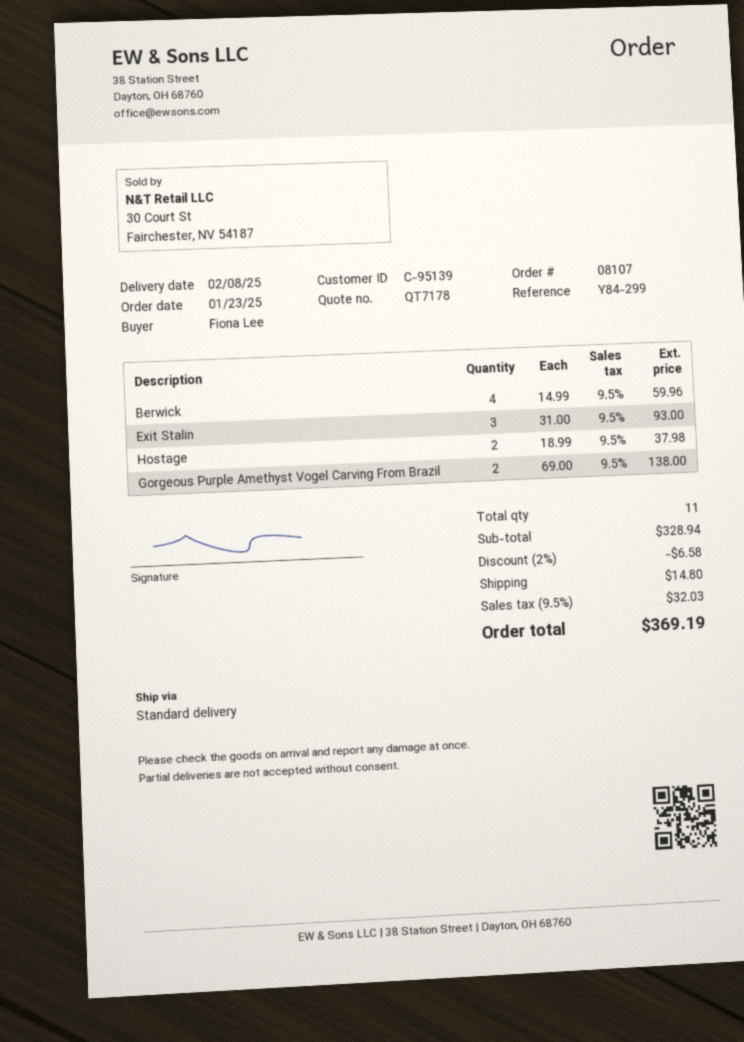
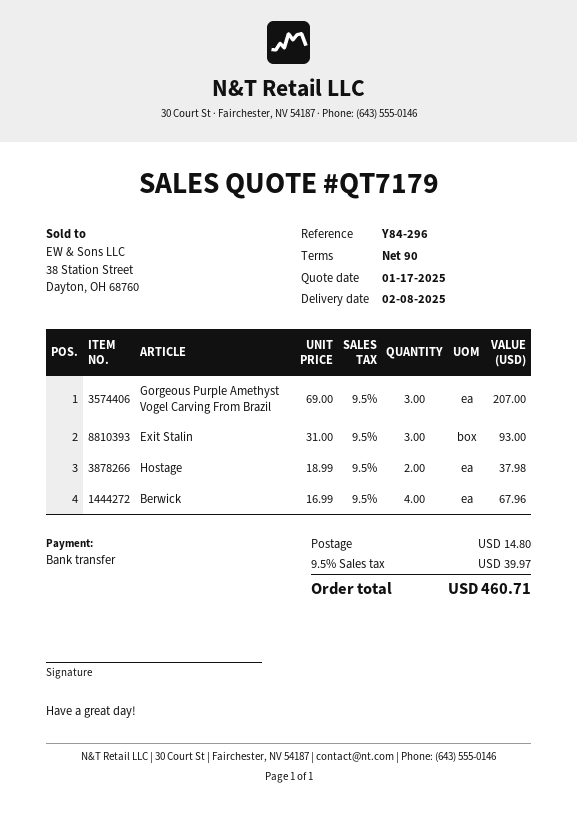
quote number: QT7178 -> QT7179
reference: Y84-299 -> Y84-296
Berwick: 4 x 14.99 = 59.96 -> 4 x 16.99 = 67.96
Gorgeous Purple Amethyst Vogel Carving From Brazil: 2 x 69.00 = 138.00 -> 3 x 69.00 = 207.00
discount: 2% = 6.58 -> none
tax: 9.5% = 32.03 -> 9.5% = 39.97
total: 369.19 -> 460.71

